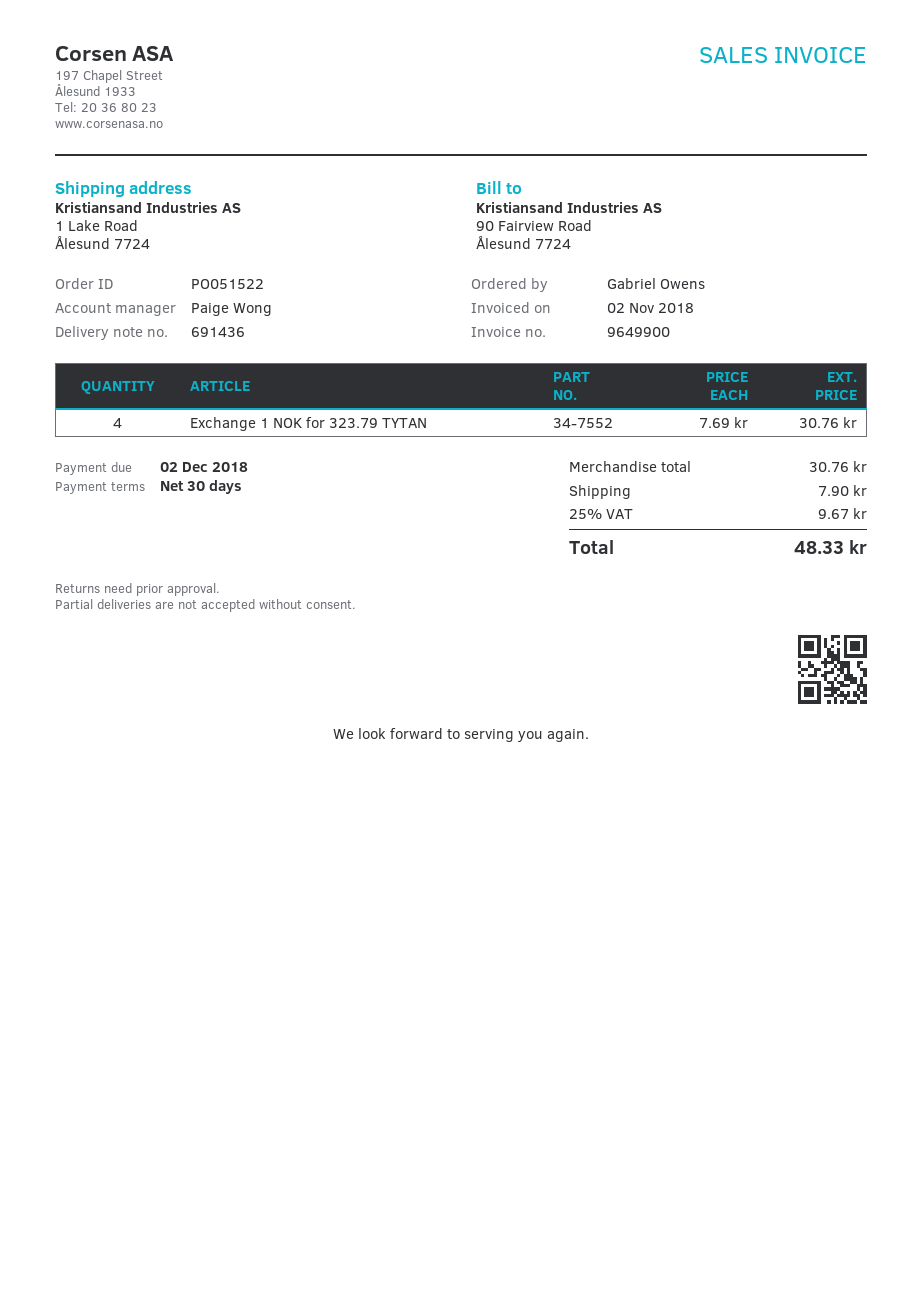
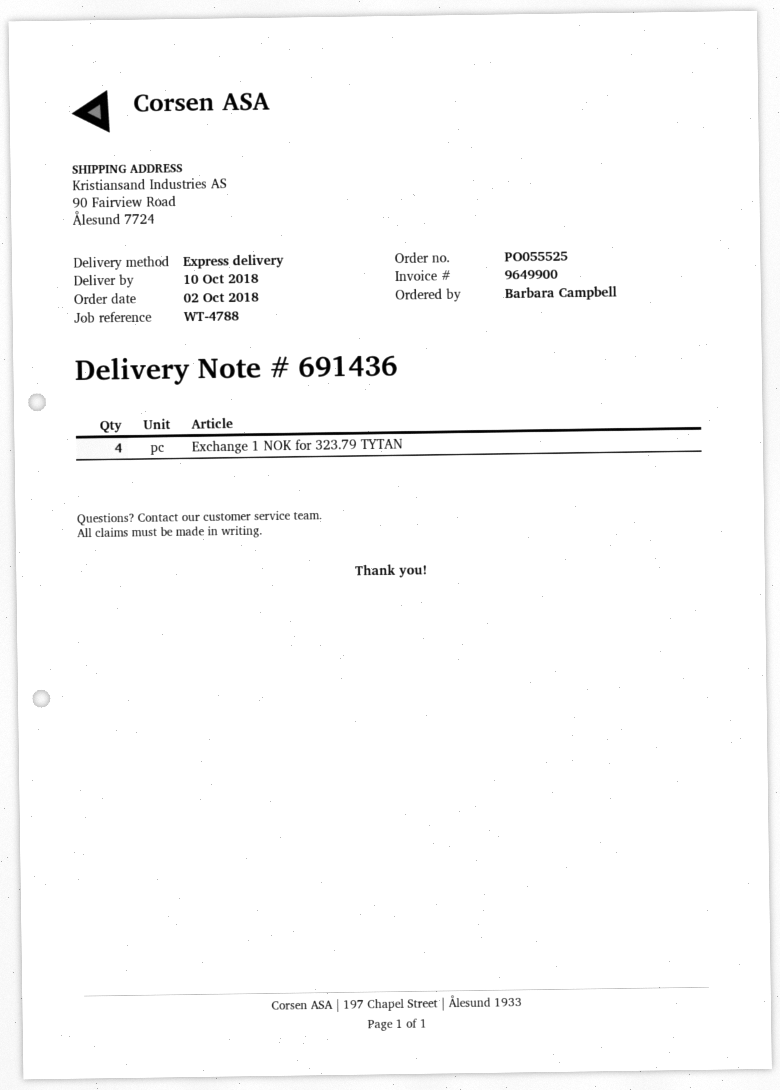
order number: PO051522 -> PO055525
ordered by: Gabriel Owens -> Barbara Campbell
ship to: 1 Lake Road, Ålesund 7724 -> 90 Fairview Road, Ålesund 7724

